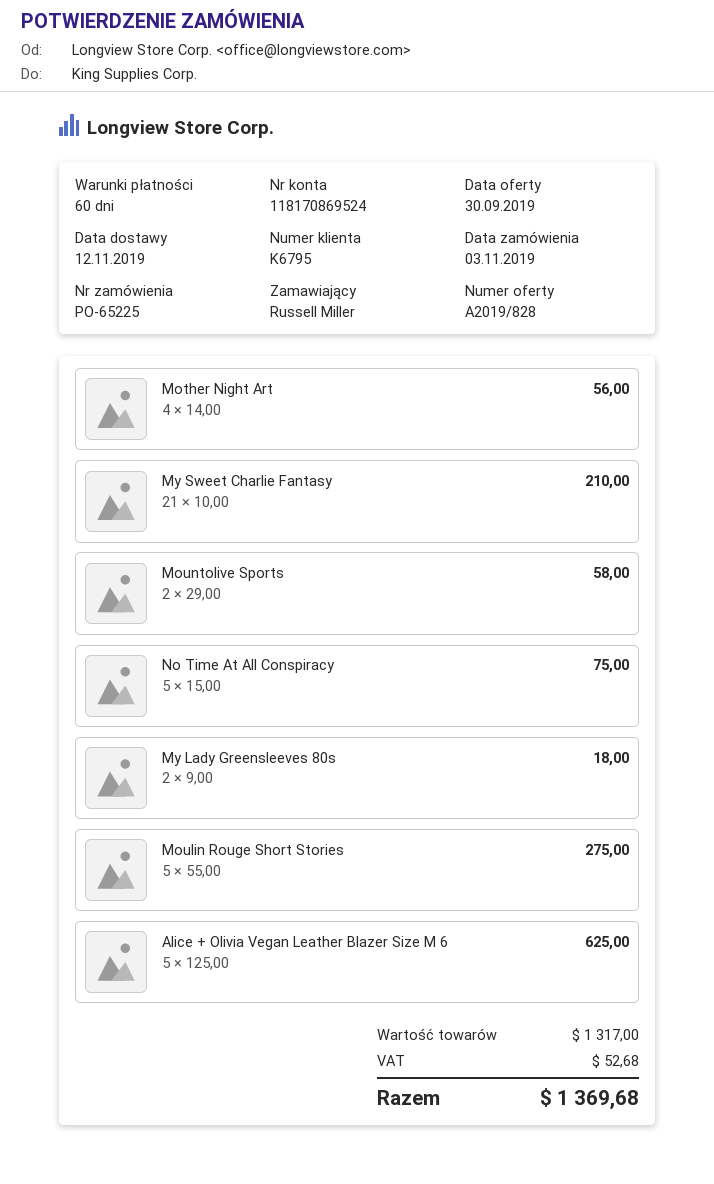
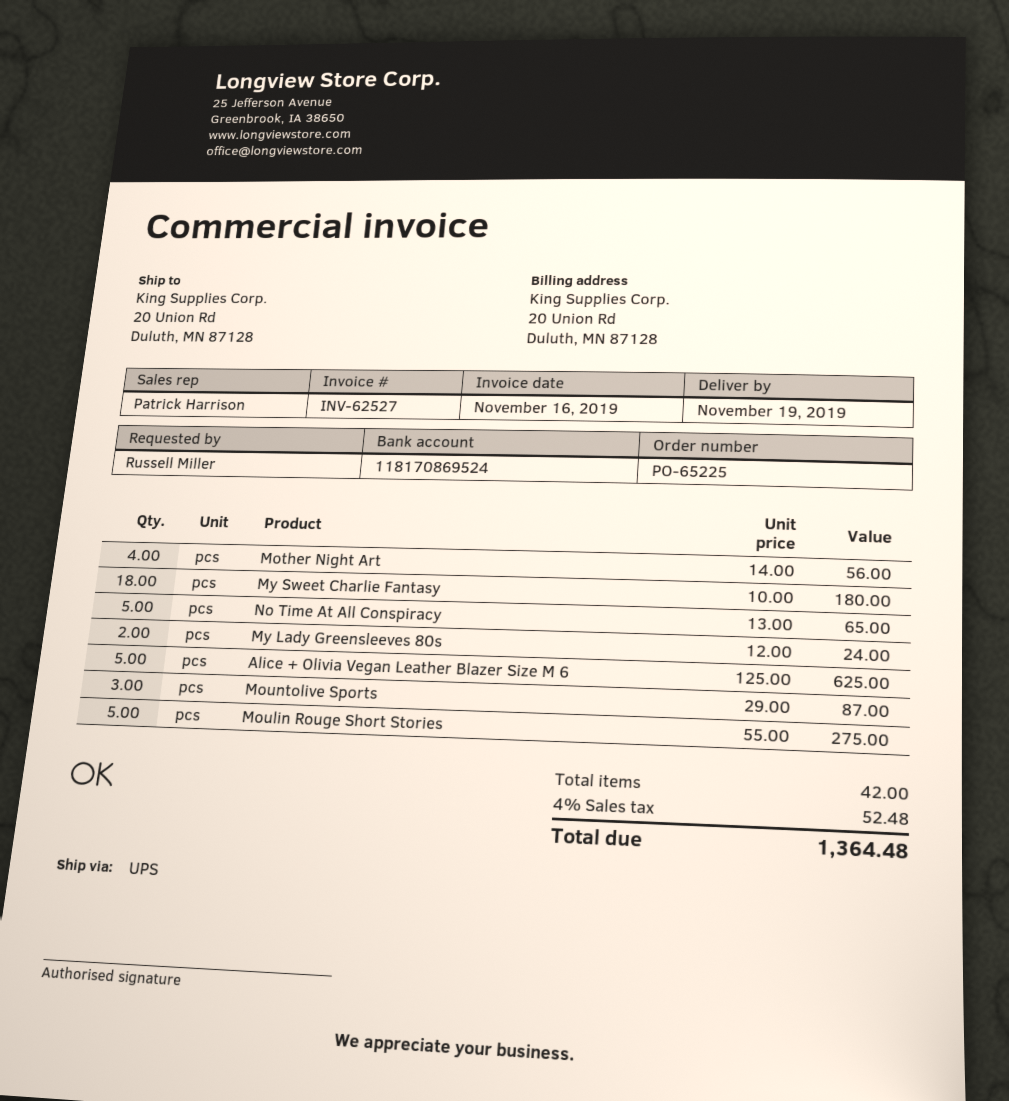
delivery date: 2019-11-12 -> 2019-11-19
My Sweet Charlie Fantasy: 21 x 10.00 = 210.00 -> 18 x 10.00 = 180.00
Mountolive Sports: 2 x 29.00 = 58.00 -> 3 x 29.00 = 87.00
No Time At All Conspiracy: 5 x 15.00 = 75.00 -> 5 x 13.00 = 65.00
My Lady Greensleeves 80s: 2 x 9.00 = 18.00 -> 2 x 12.00 = 24.00
tax: 52.68 -> 52.48
total: 1369.68 -> 1364.48

